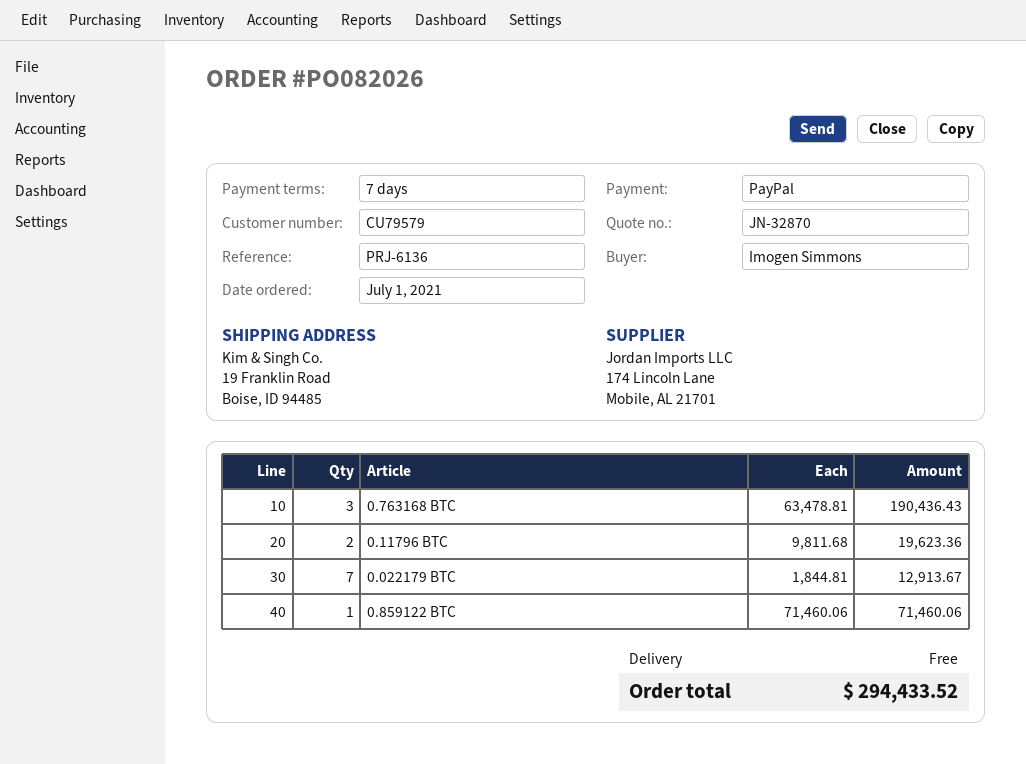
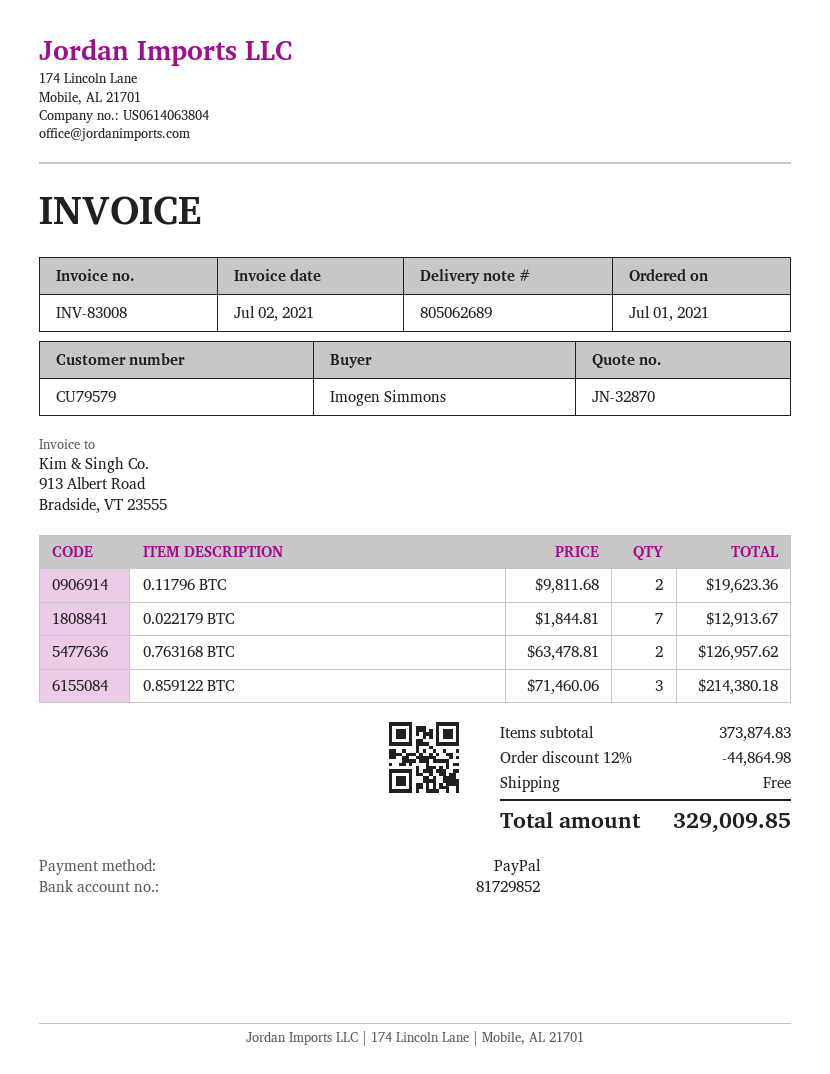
0.763168 BTC: 3 x 63478.81 = 190436.43 -> 2 x 63478.81 = 126957.62
0.859122 BTC: 1 x 71460.06 = 71460.06 -> 3 x 71460.06 = 214380.18
discount: none -> 12% = 44864.98
total: 294433.52 -> 329009.85

